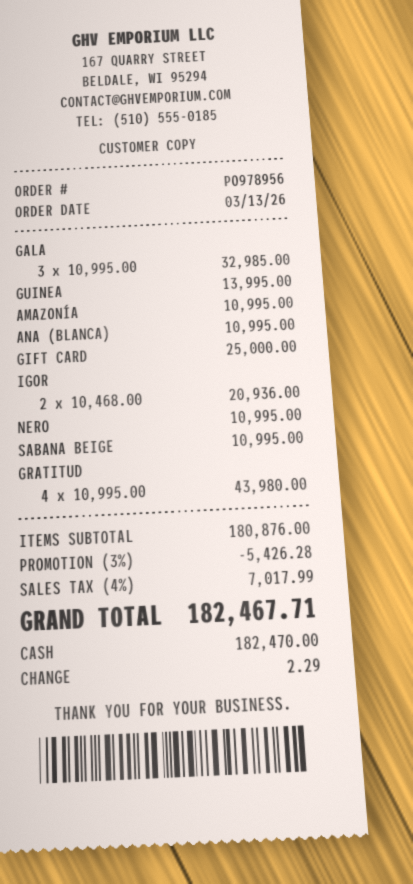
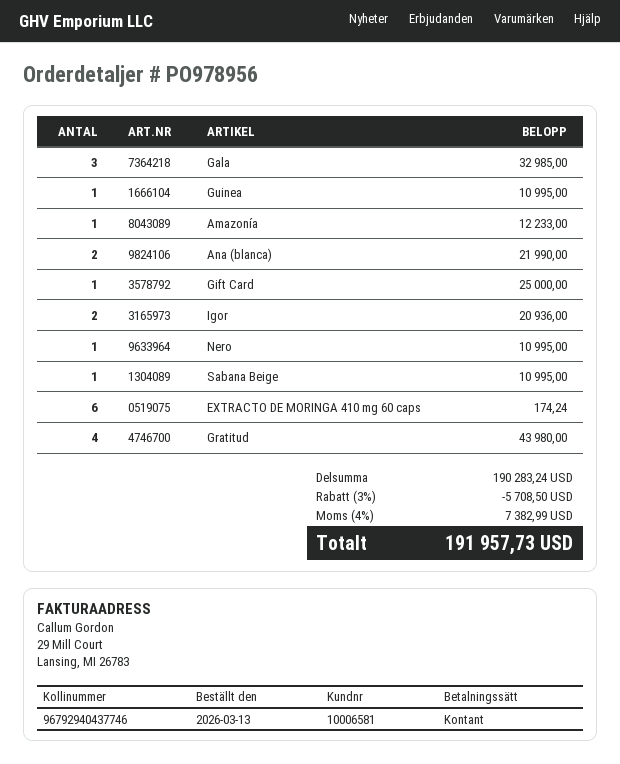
GUINEA: 1 for 13995.00 -> 1 for 10995.00
AMAZONÍA: 1 for 10995.00 -> 1 for 12233.00
ANA (BLANCA): 1 for 10995.00 -> 2 for 21990.00
EXTRACTO DE MORINGA 410 mg 60 caps: none -> 6 for 174.24
subtotal: 180876.00 -> 190283.24
discount: 3% = 5426.28 -> 3% = 5708.50
tax: 4% = 7017.99 -> 4% = 7382.99
total: 182467.71 -> 191957.73

